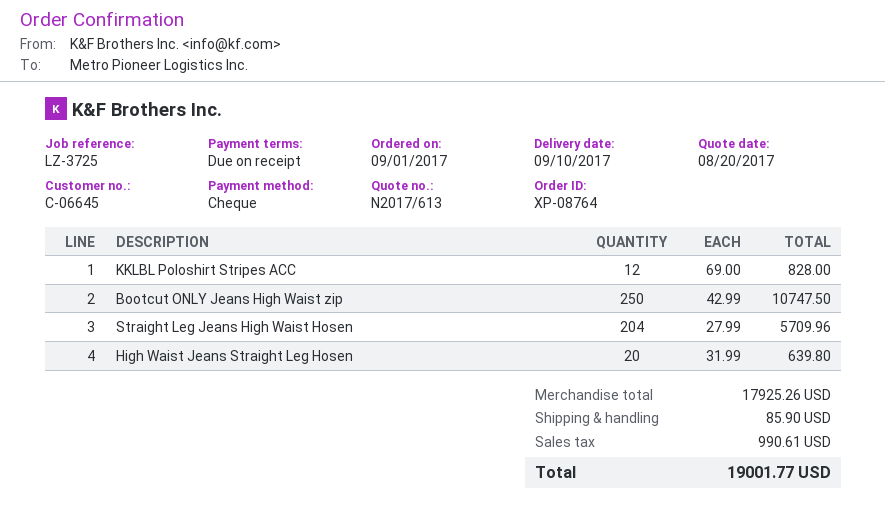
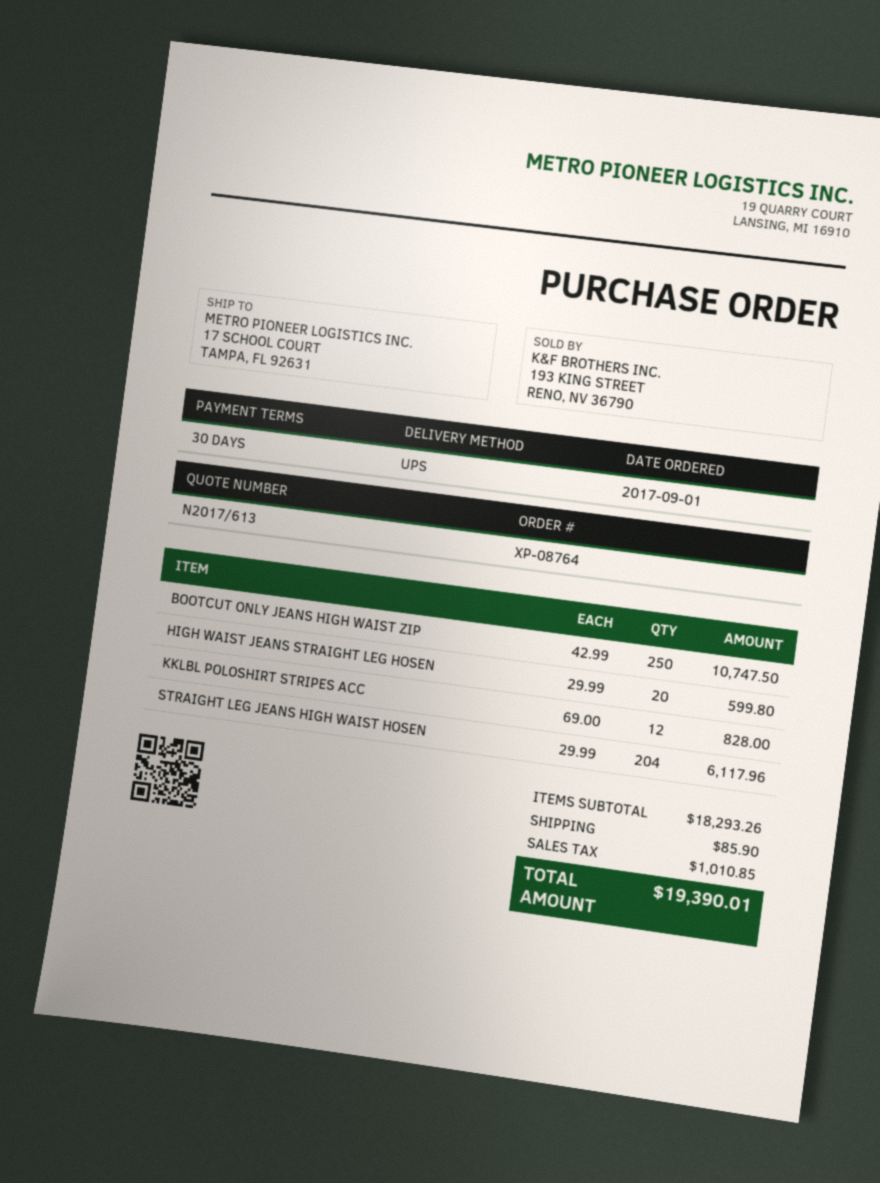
payment terms: on receipt -> 30 days
Straight Leg Jeans High Waist Hosen: 204 x 27.99 = 5709.96 -> 204 x 29.99 = 6117.96
High Waist Jeans Straight Leg Hosen: 20 x 31.99 = 639.80 -> 20 x 29.99 = 599.80
subtotal: 17925.26 -> 18293.26
tax: 990.61 -> 1010.85
total: 19001.77 -> 19390.01

